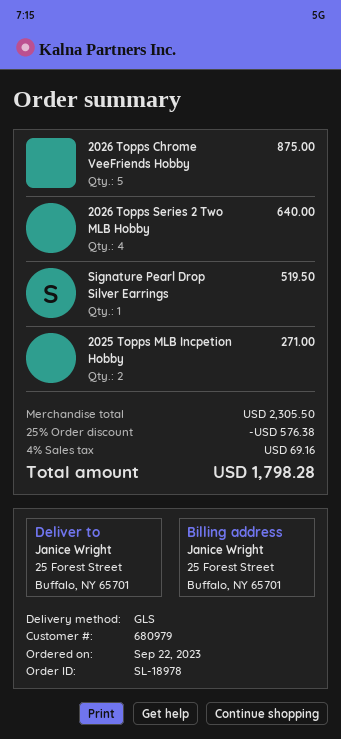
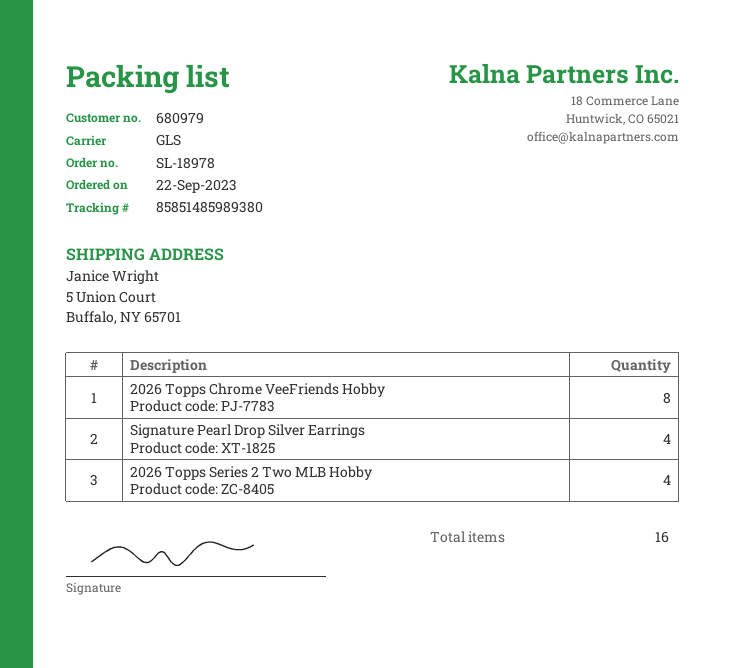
ship to: 25 Forest Street, Buffalo, NY 65701 -> 5 Union Court, Buffalo, NY 65701
2026 Topps Chrome VeeFriends Hobby: 5 -> 8
Signature Pearl Drop Silver Earrings: 1 -> 4
2025 Topps MLB Incpetion Hobby: 2 -> none

